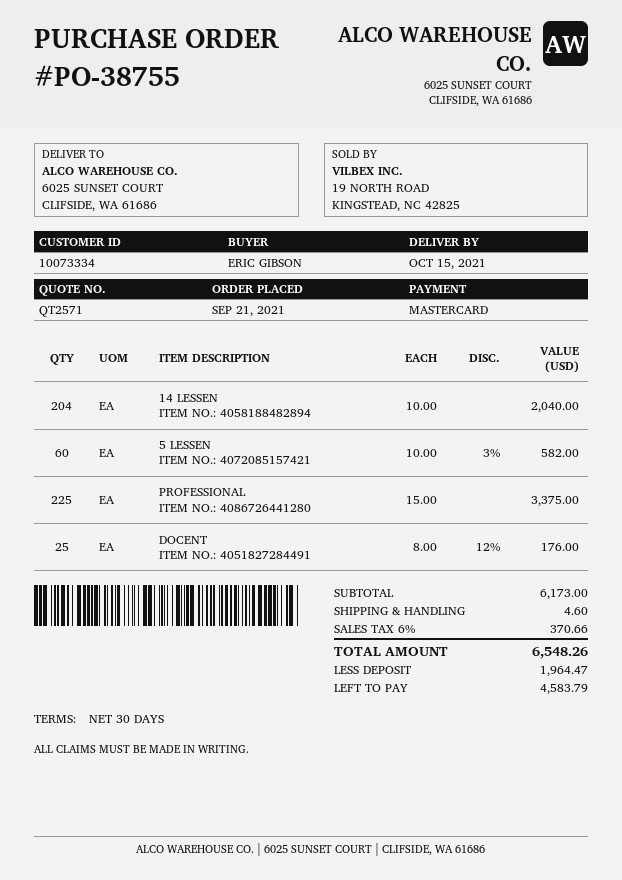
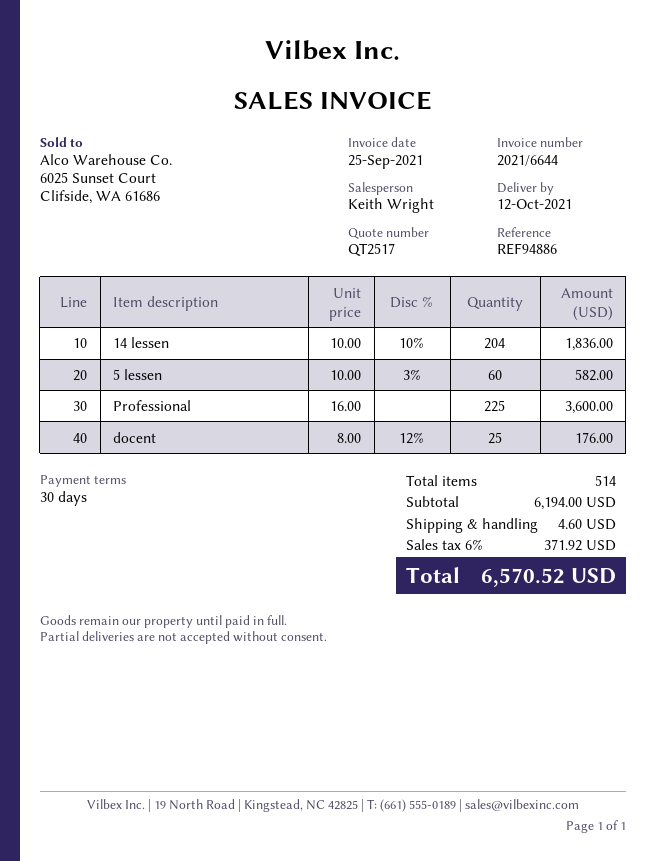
quote number: QT2571 -> QT2517
delivery date: 2021-10-15 -> 2021-10-12
14 LESSEN: 204 x 10.00 = 2040.00 -> 204 x 10.00 - 10% = 1836.00
PROFESSIONAL: 225 x 15.00 = 3375.00 -> 225 x 16.00 = 3600.00
subtotal: 6173.00 -> 6194.00
tax: 6% = 370.66 -> 6% = 371.92
total: 6548.26 -> 6570.52

